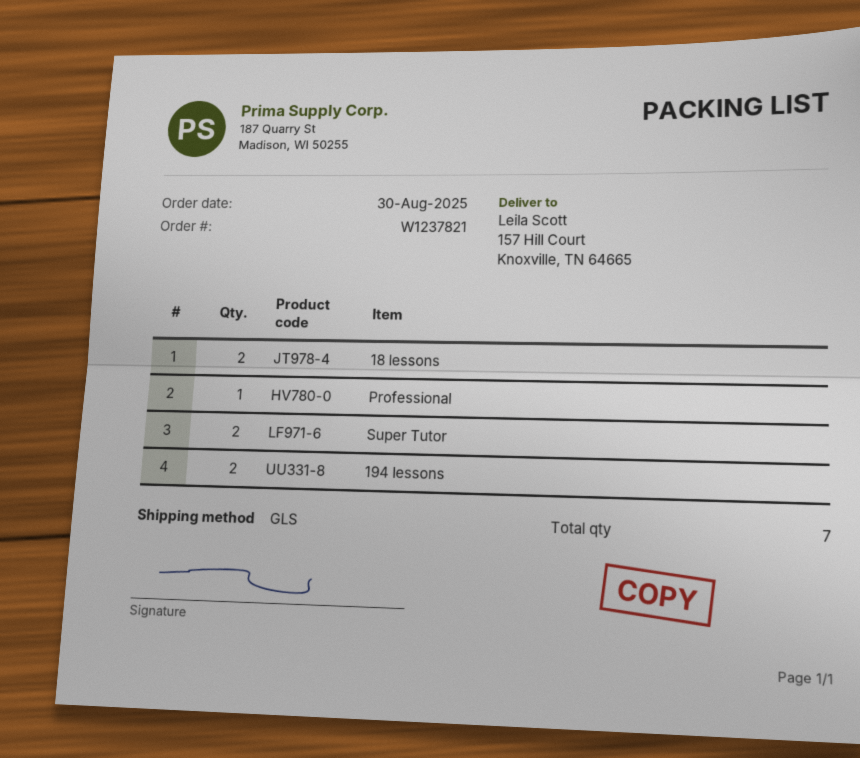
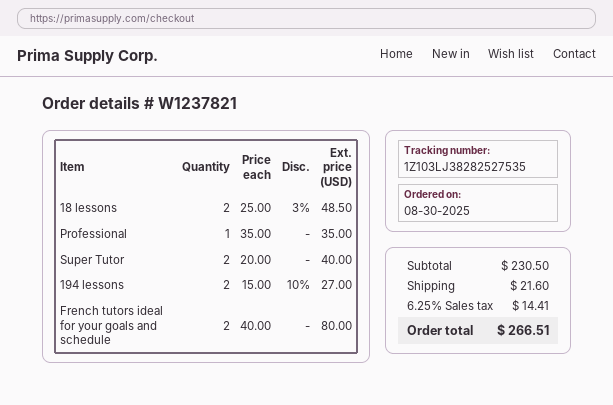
French tutors ideal for your goals and schedule: none -> 2

